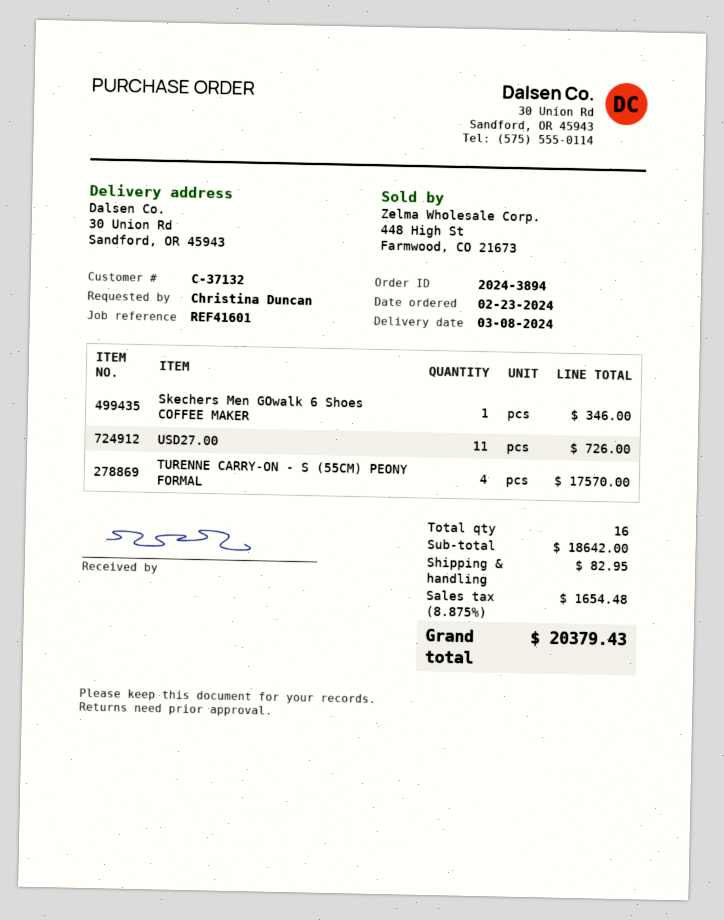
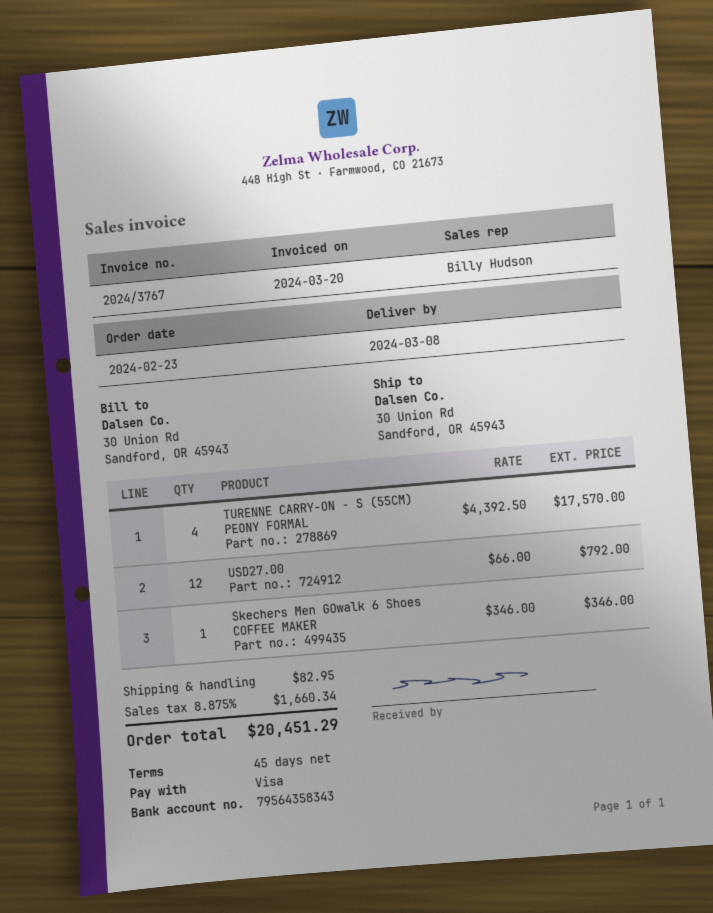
USD27.00: 11 for 726.00 -> 12 for 792.00
tax: 8.875% = 1654.48 -> 8.875% = 1660.34
total: 20379.43 -> 20451.29

